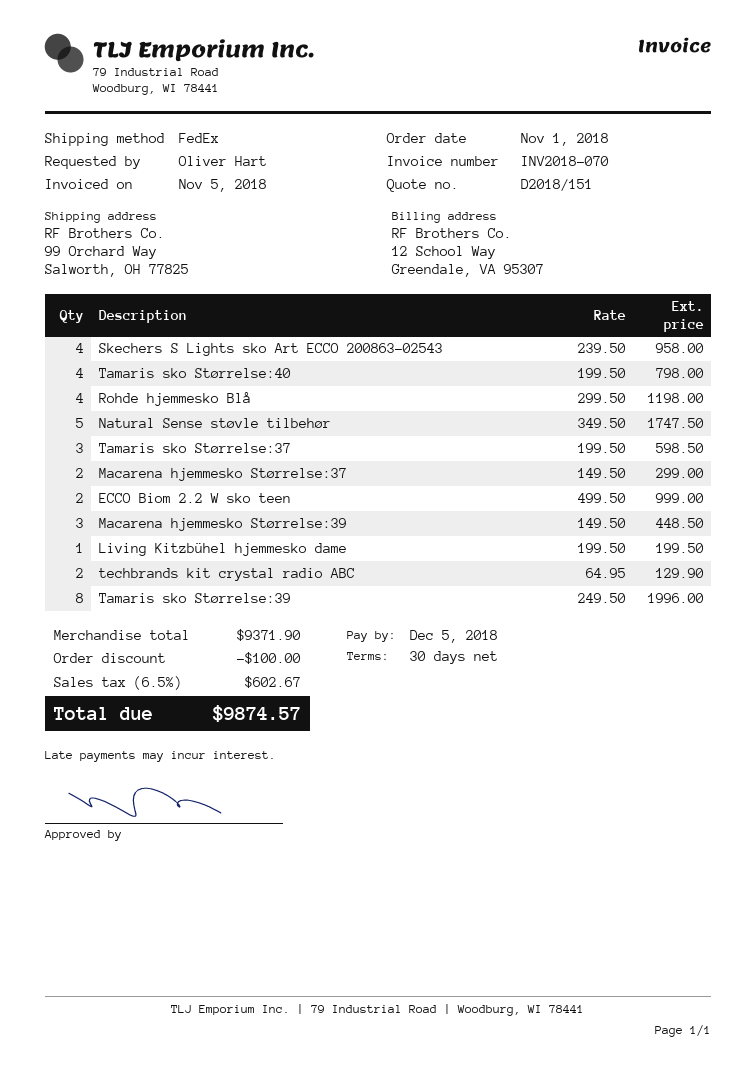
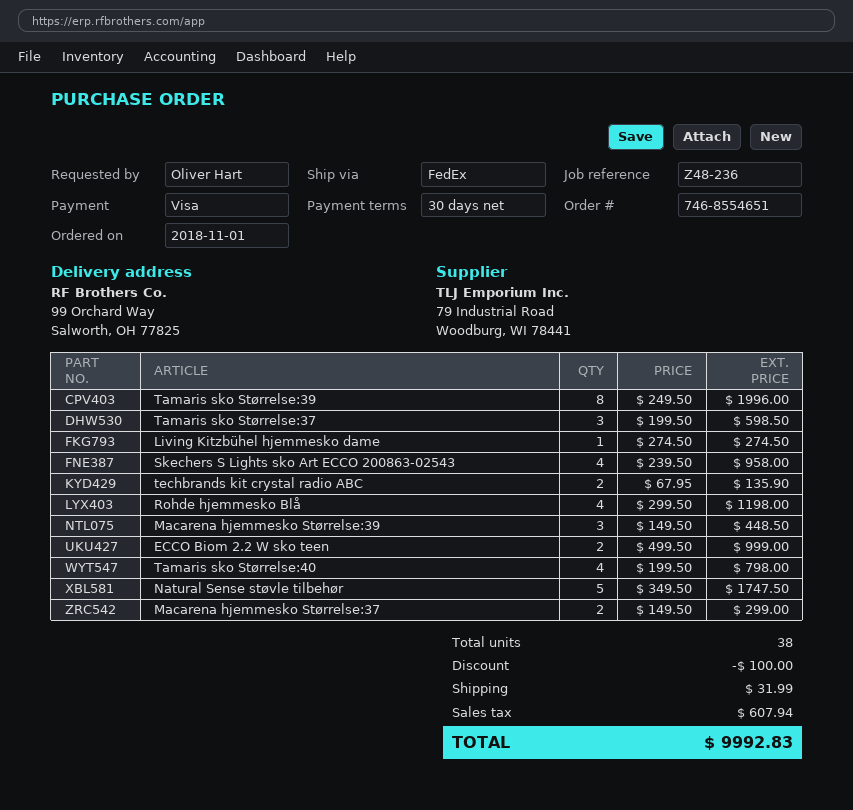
Living Kitzbühel hjemmesko dame: 1 x 199.50 = 199.50 -> 1 x 274.50 = 274.50
techbrands kit crystal radio ABC: 2 x 64.95 = 129.90 -> 2 x 67.95 = 135.90
shipping: none -> 31.99
tax: 602.67 -> 607.94
total: 9874.57 -> 9992.83

